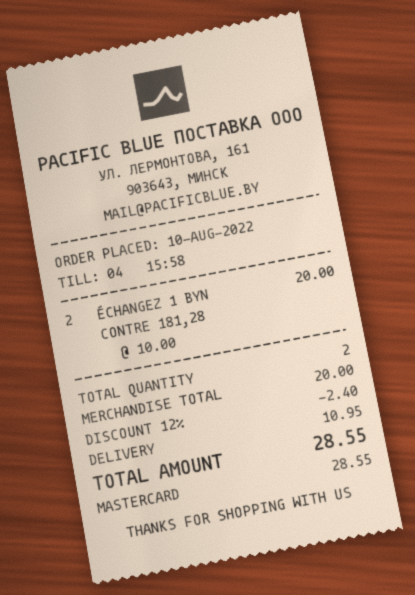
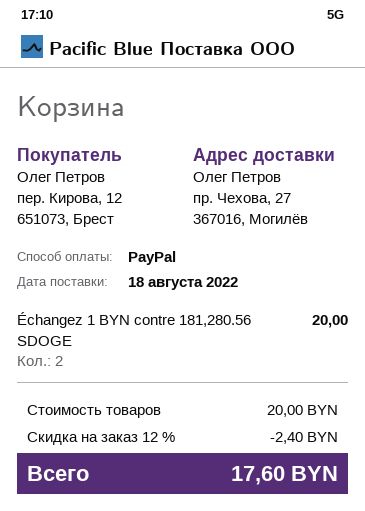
payment method: Mastercard -> PayPal
shipping: 10.95 -> none
total: 28.55 -> 17.60

